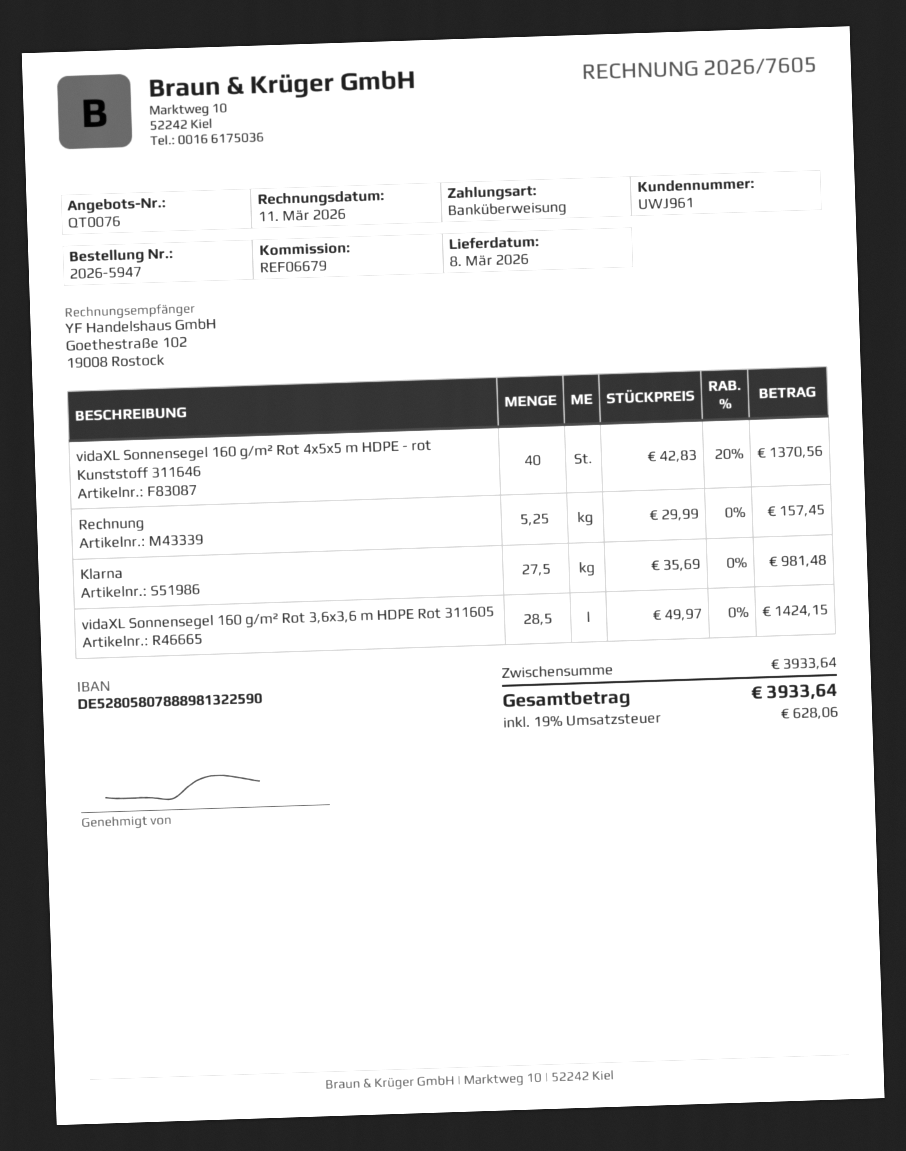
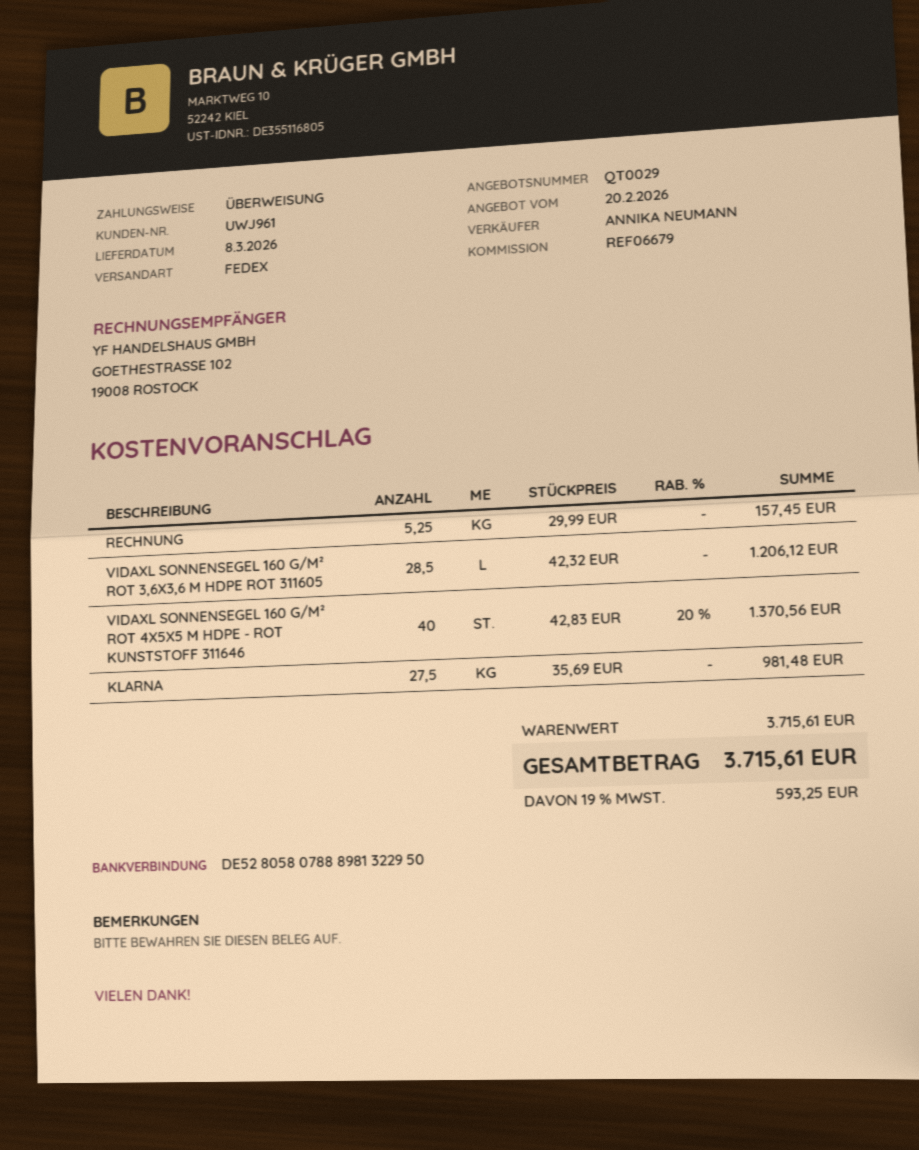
quote number: QT0076 -> QT0029
bank account: DE52805807888981322590 -> DE52805807888981322950
vidaXL Sonnensegel 160 g/m² Rot 3,6x3,6 m HDPE Rot 311605: 28.5 x 49.97 = 1424.15 -> 28.5 x 42.32 = 1206.12
subtotal: 3933.64 -> 3715.61
tax: 19% = 628.06 -> 19% = 593.25
total: 3933.64 -> 3715.61

